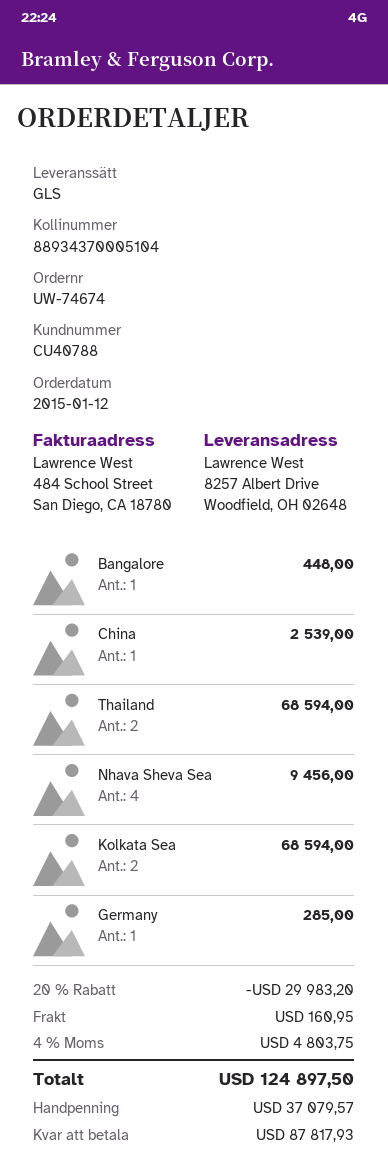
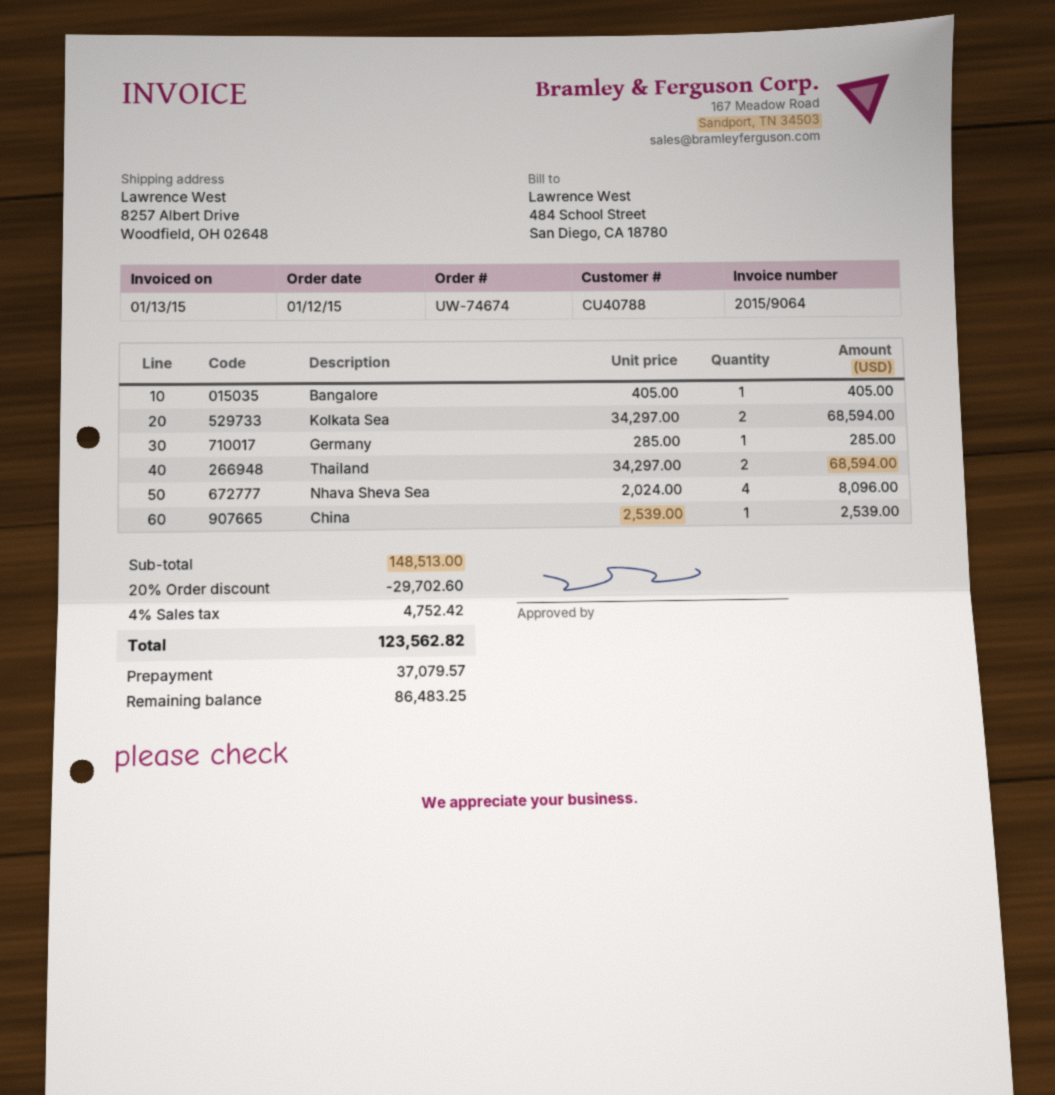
Bangalore: 1 for 448.00 -> 1 for 405.00
Nhava Sheva Sea: 4 for 9456.00 -> 4 for 8096.00
discount: 20% = 29983.20 -> 20% = 29702.60
shipping: 160.95 -> none
tax: 4% = 4803.75 -> 4% = 4752.42
total: 124897.50 -> 123562.82
balance: 87817.93 -> 86483.25

